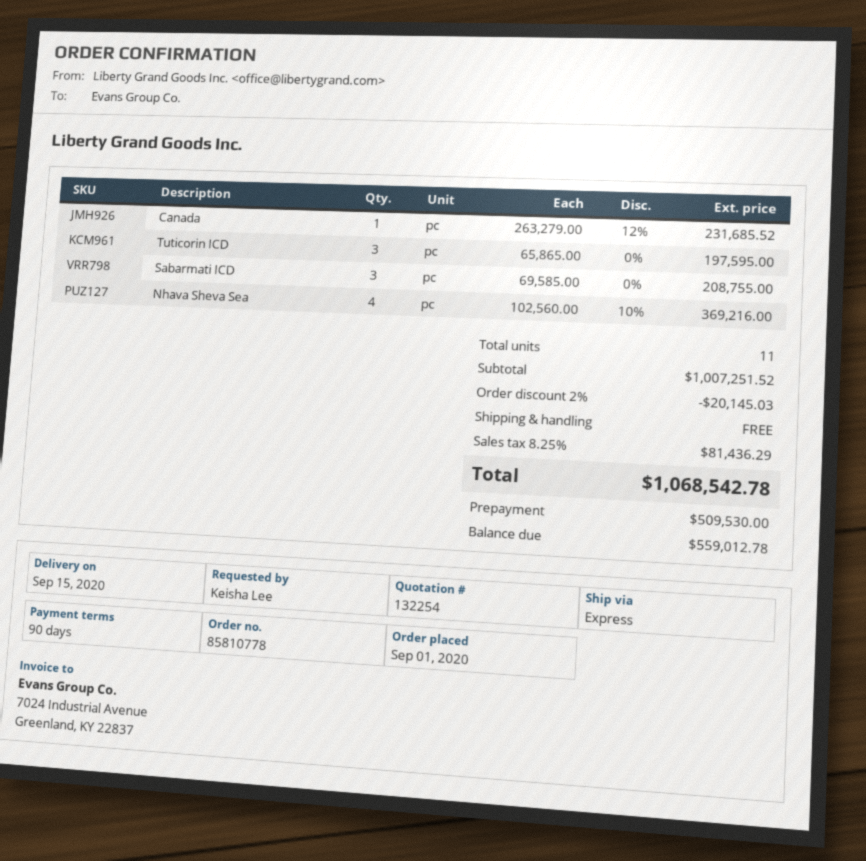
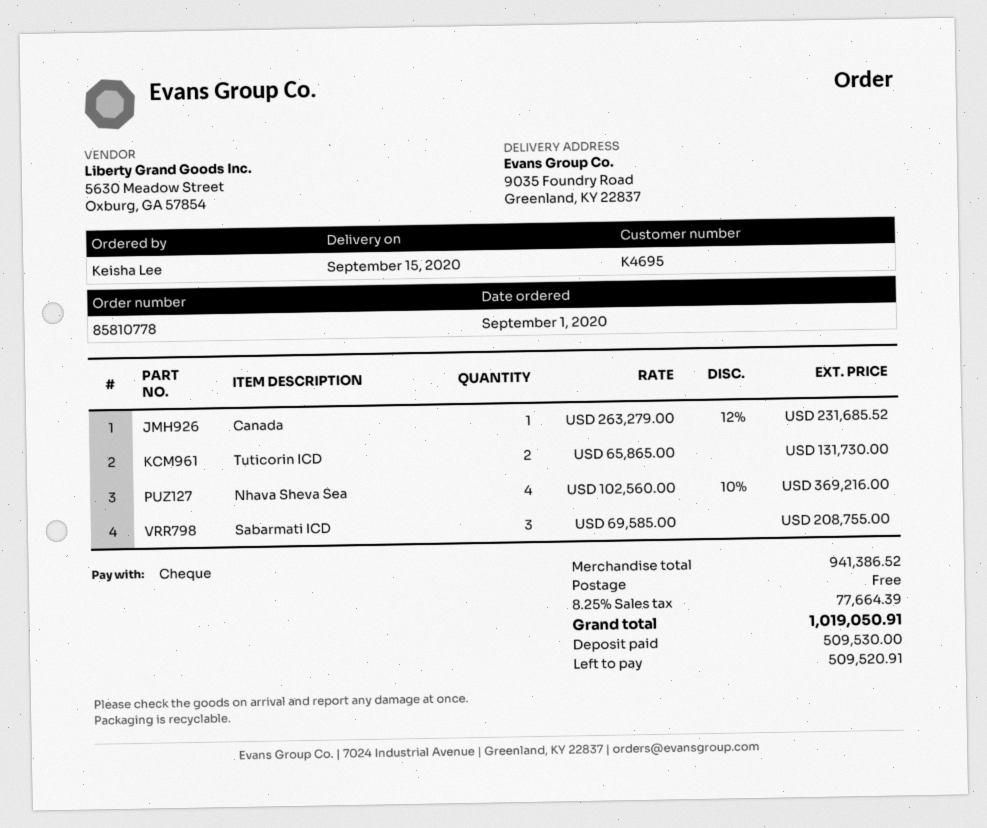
Tuticorin ICD: 3 x 65865.00 = 197595.00 -> 2 x 65865.00 = 131730.00
subtotal: 1007251.52 -> 941386.52
discount: 2% = 20145.03 -> none
tax: 8.25% = 81436.29 -> 8.25% = 77664.39
total: 1068542.78 -> 1019050.91
balance: 559012.78 -> 509520.91

